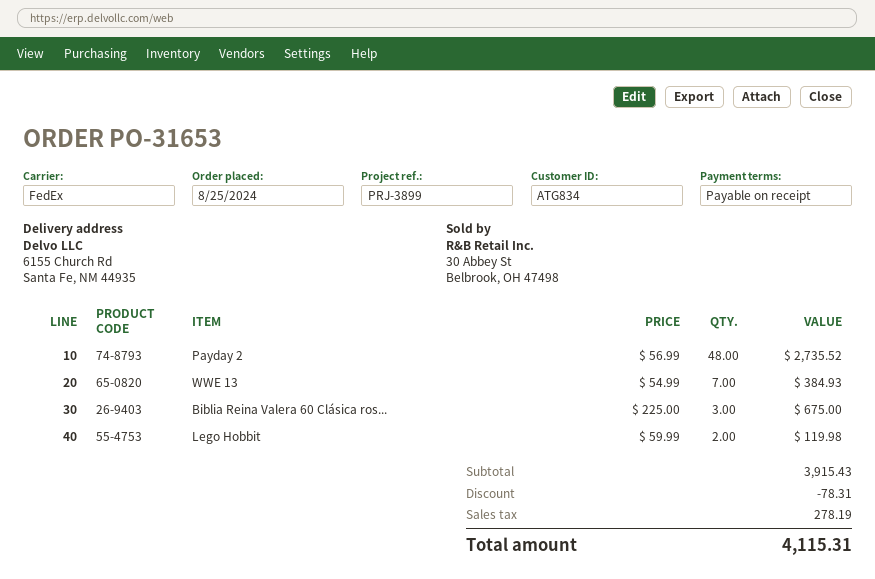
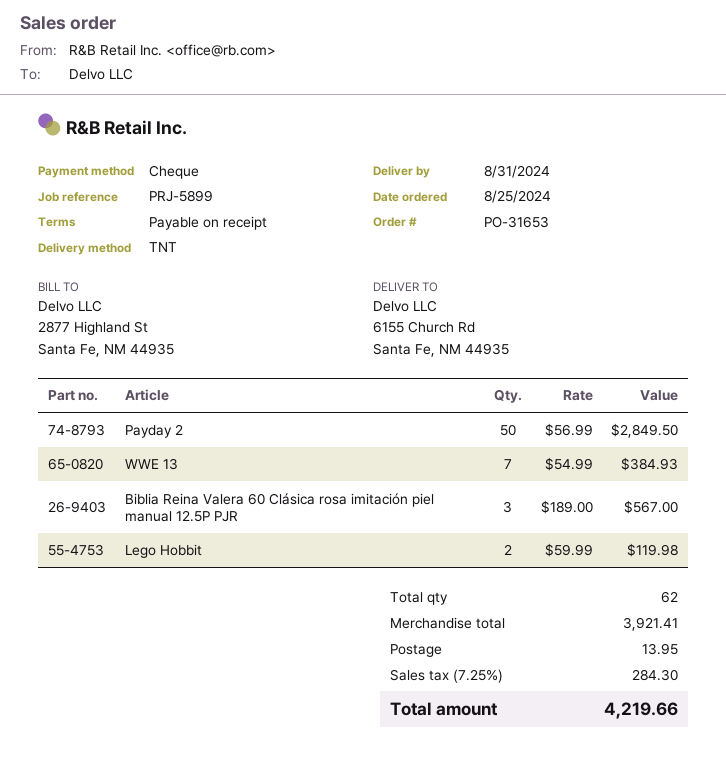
reference: PRJ-3899 -> PRJ-5899
shipping method: FedEx -> TNT
Payday 2: 48 x 56.99 = 2735.52 -> 50 x 56.99 = 2849.50
Biblia Reina Valera 60 Clásica ros...: 3 x 225.00 = 675.00 -> 3 x 189.00 = 567.00
subtotal: 3915.43 -> 3921.41
discount: 78.31 -> none
shipping: none -> 13.95
tax: 278.19 -> 284.30
total: 4115.31 -> 4219.66

